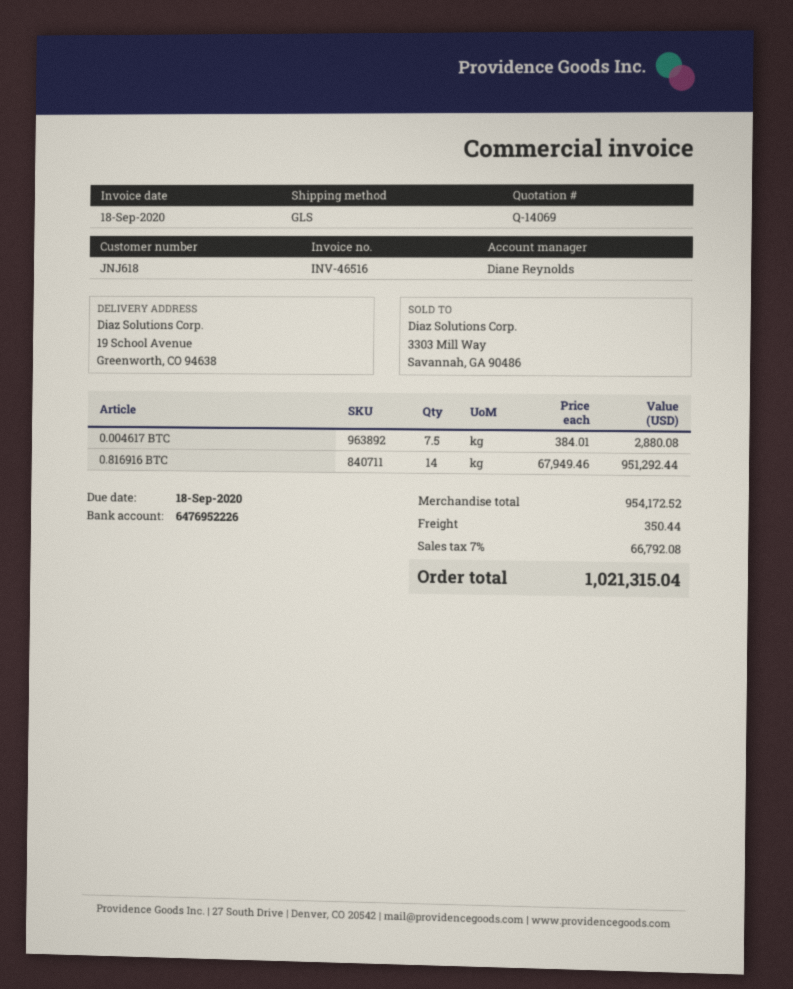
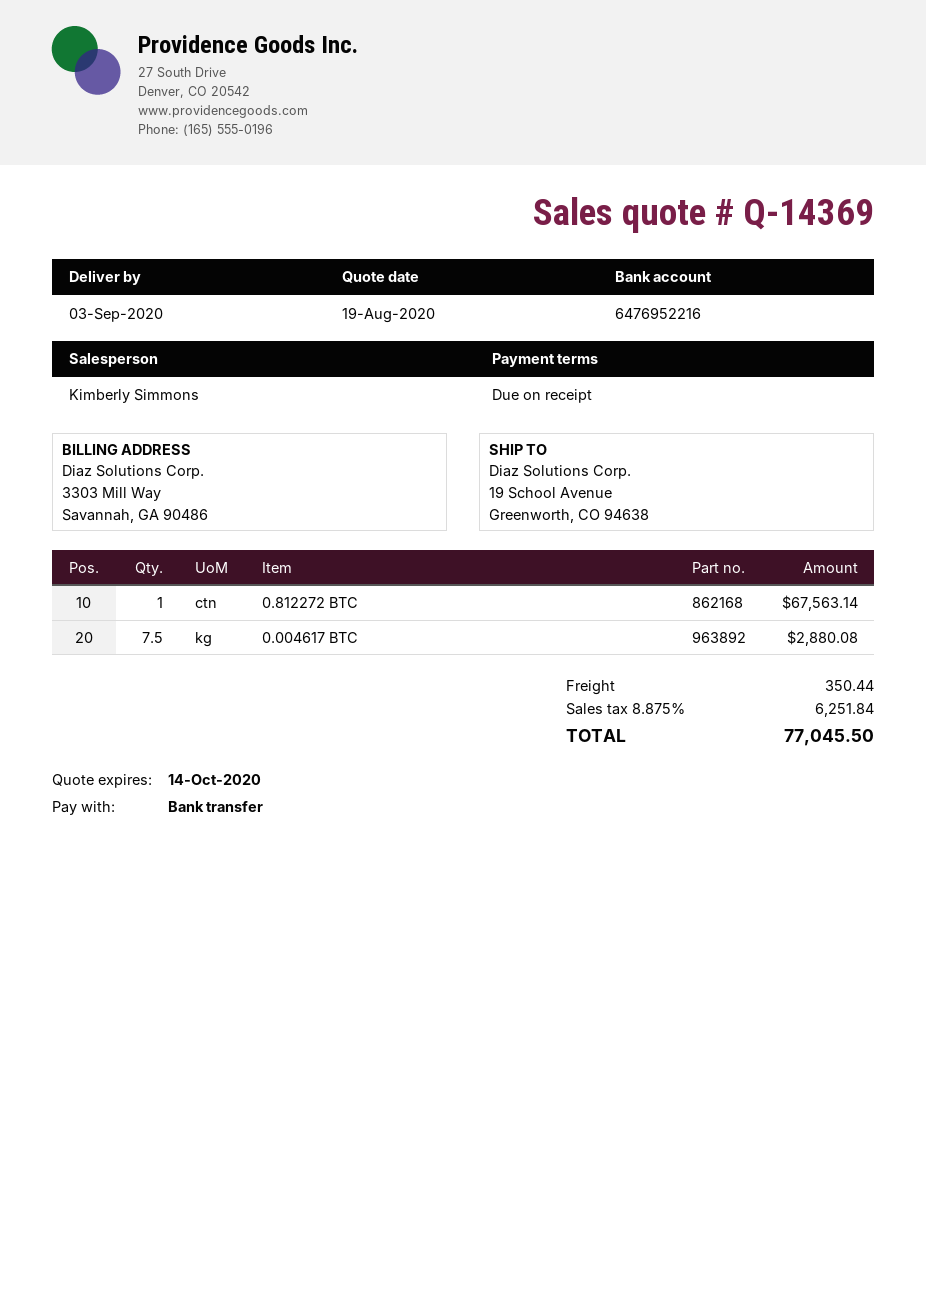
quote number: Q-14069 -> Q-14369
sales rep: Diane Reynolds -> Kimberly Simmons
bank account: 6476952226 -> 6476952216
0.816916 BTC: 14 for 951292.44 -> none
0.812272 BTC: none -> 1 for 67563.14
tax: 7% = 66792.08 -> 8.875% = 6251.84
total: 1021315.04 -> 77045.50

